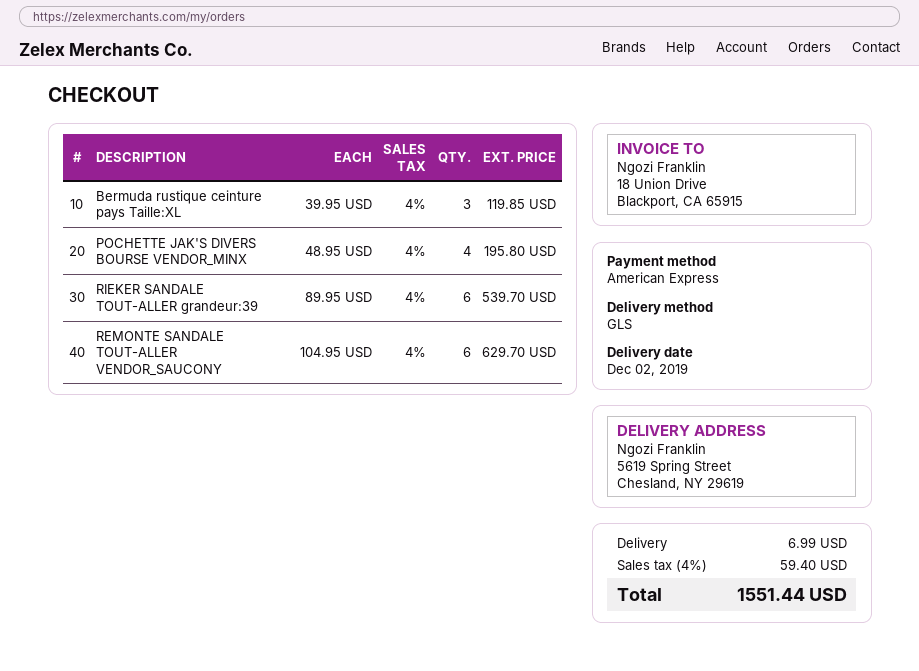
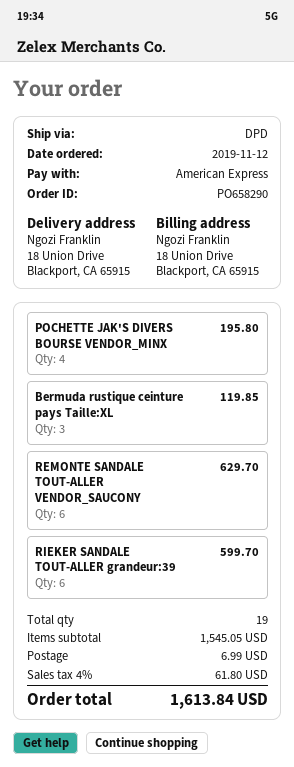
shipping method: GLS -> DPD
ship to: 5619 Spring Street, Chesland, NY 29619 -> 18 Union Drive, Blackport, CA 65915
RIEKER SANDALE TOUT-ALLER grandeur:39: 6 for 539.70 -> 6 for 599.70
tax: 4% = 59.40 -> 4% = 61.80
total: 1551.44 -> 1613.84

